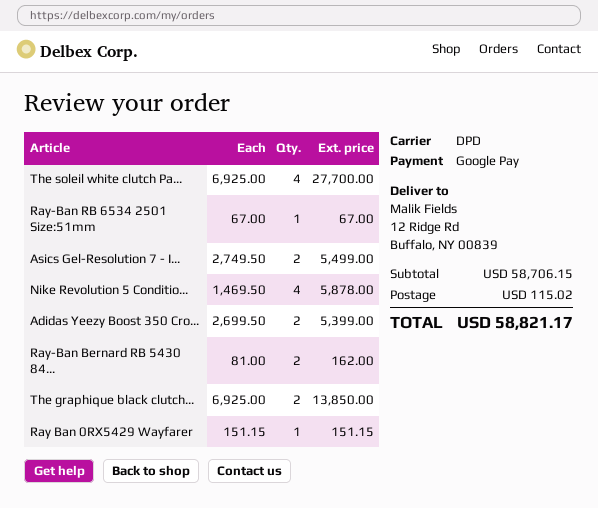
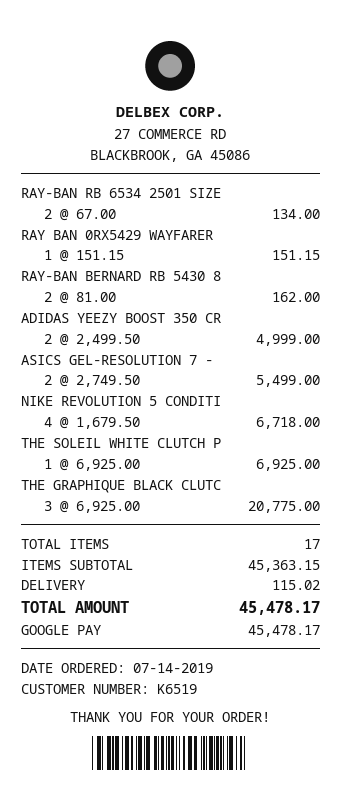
The soleil white clutch Pa...: 4 x 6925.00 = 27700.00 -> 1 x 6925.00 = 6925.00
Ray-Ban RB 6534 2501 Size:51mm: 1 x 67.00 = 67.00 -> 2 x 67.00 = 134.00
Nike Revolution 5 Conditio...: 4 x 1469.50 = 5878.00 -> 4 x 1679.50 = 6718.00
Adidas Yeezy Boost 350 Cro...: 2 x 2699.50 = 5399.00 -> 2 x 2499.50 = 4999.00
The graphique black clutch...: 2 x 6925.00 = 13850.00 -> 3 x 6925.00 = 20775.00
subtotal: 58706.15 -> 45363.15
total: 58821.17 -> 45478.17

